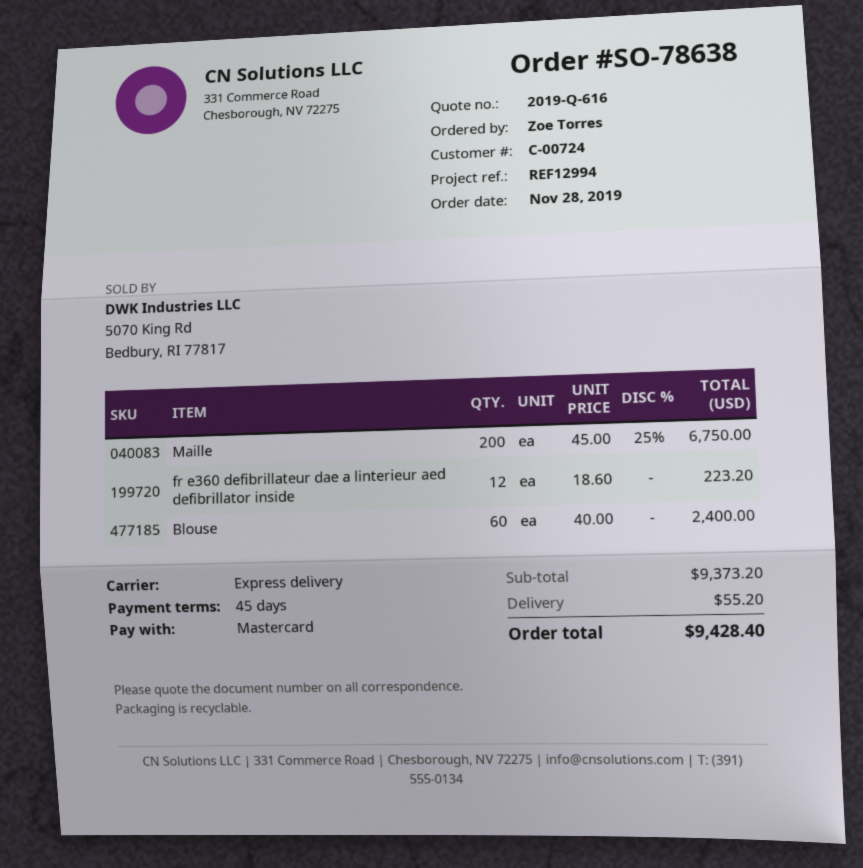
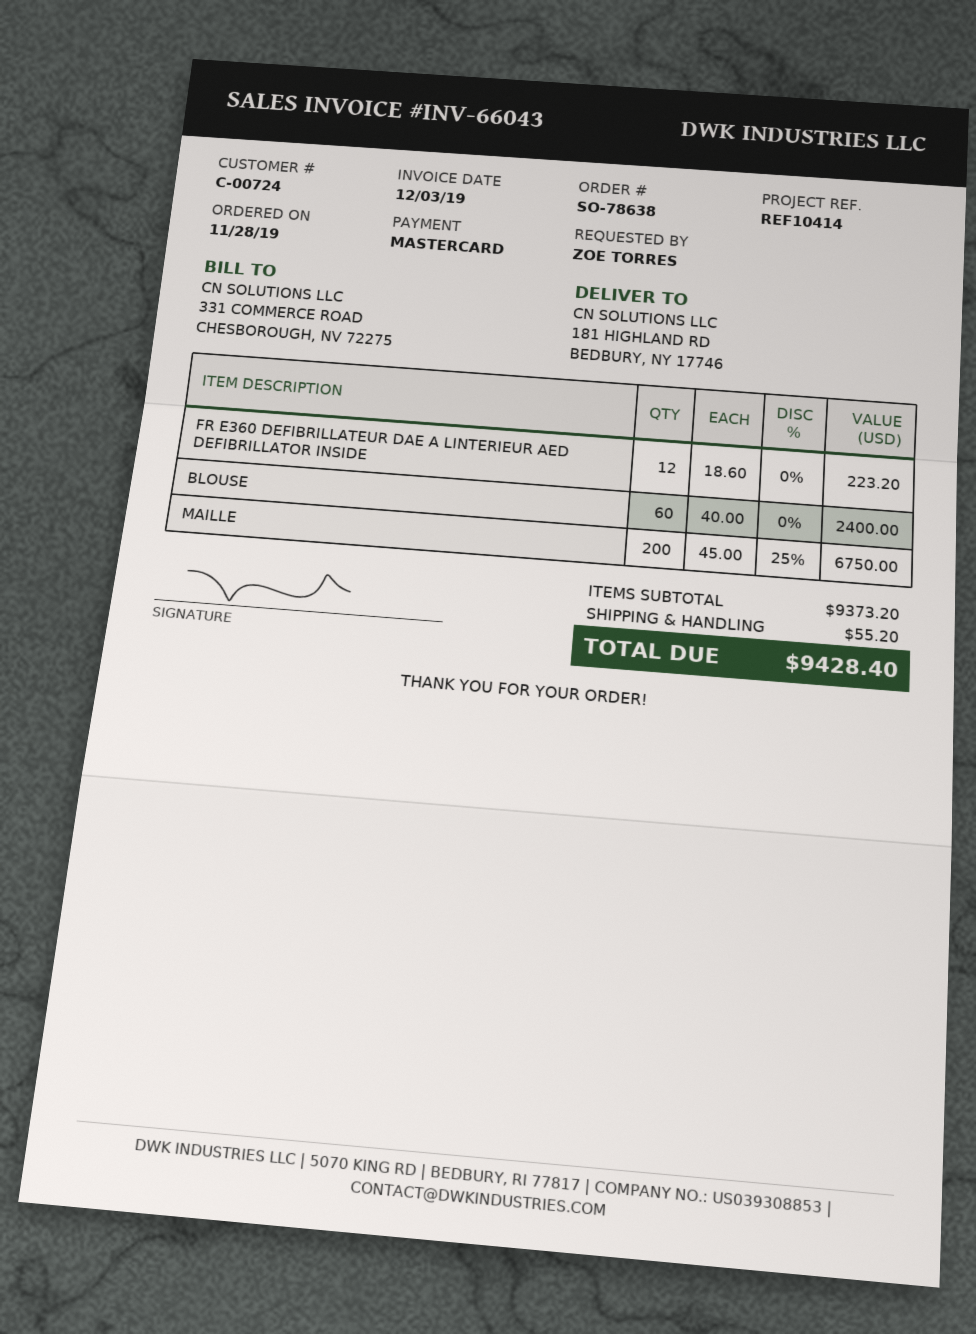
reference: REF12994 -> REF10414

